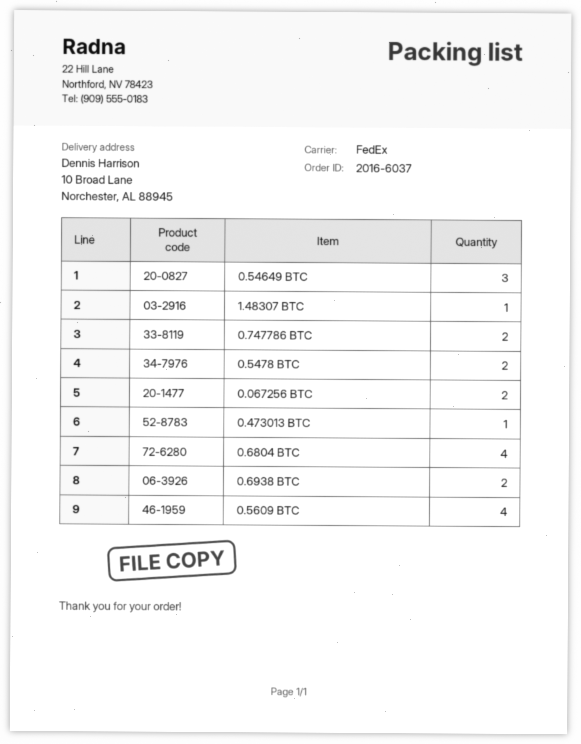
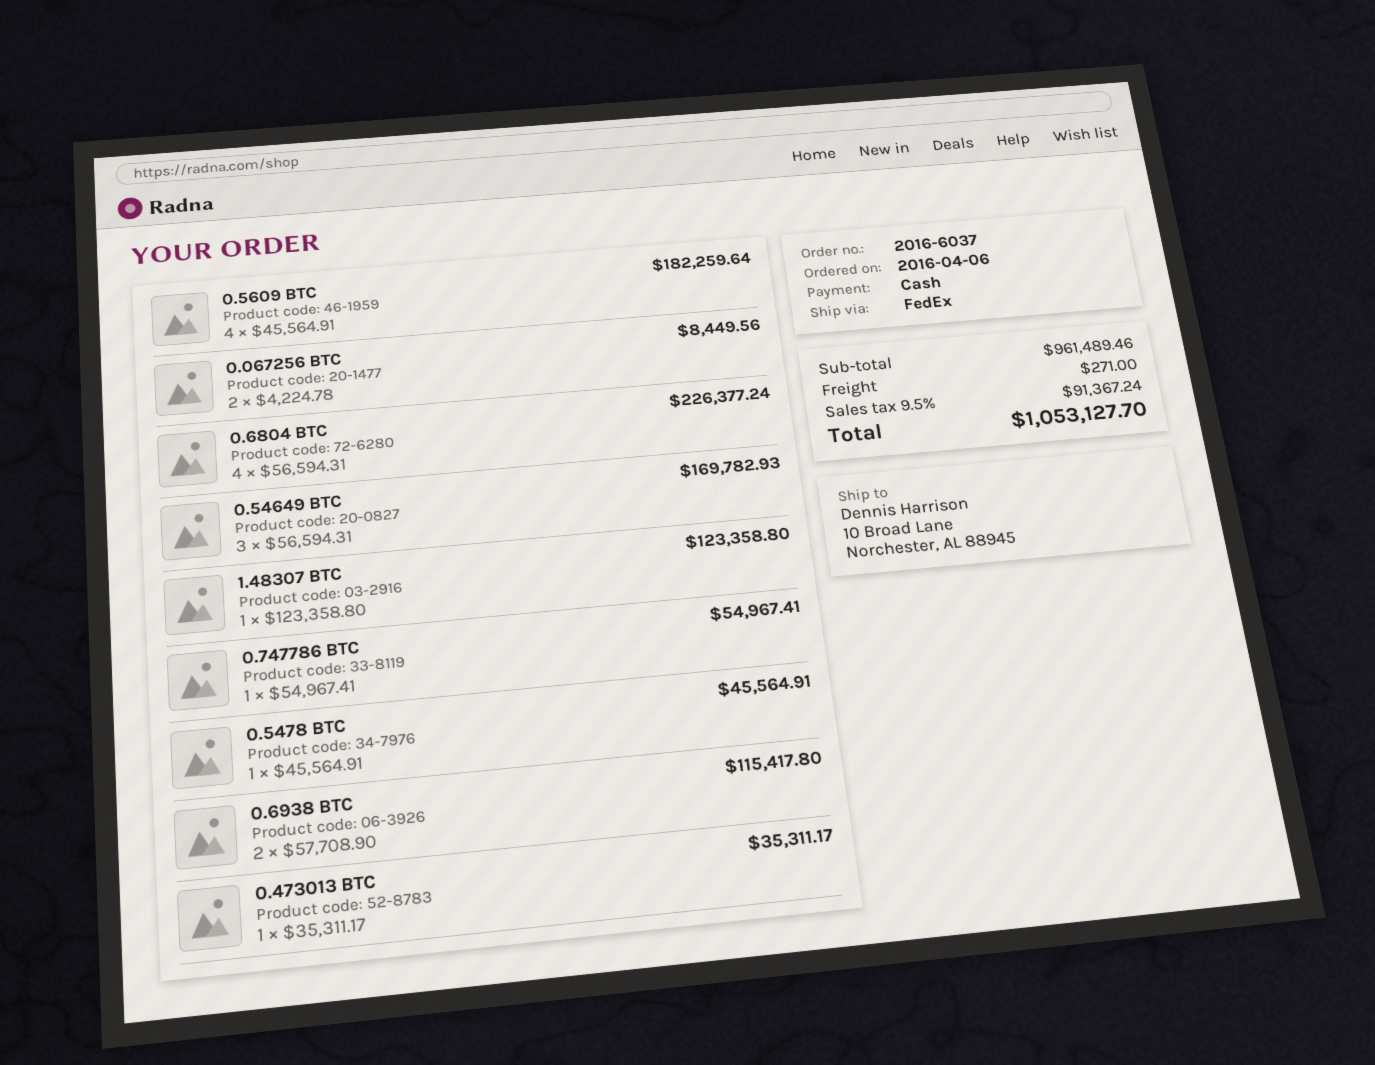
0.747786 BTC: 2 -> 1
0.5478 BTC: 2 -> 1

